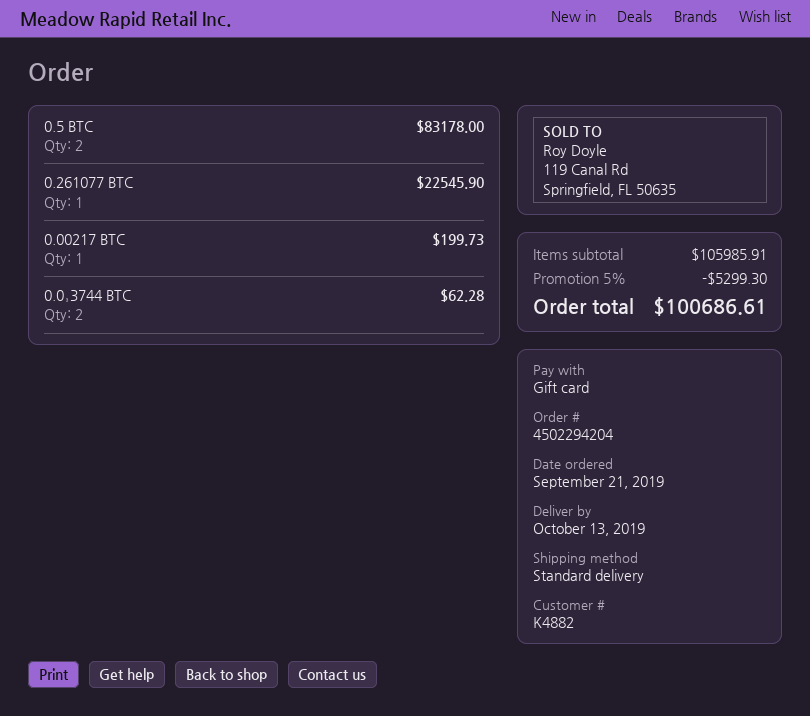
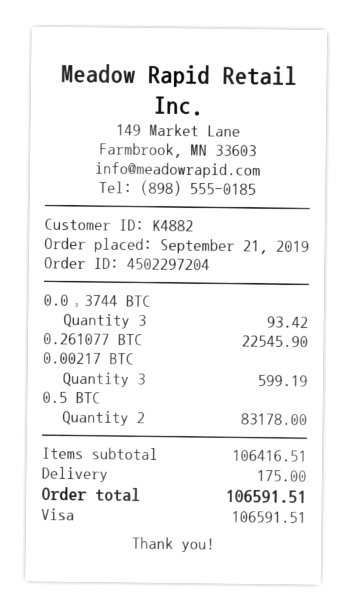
order number: 4502294204 -> 4502297204
payment method: gift card -> Visa
0.00217 BTC: 1 for 199.73 -> 3 for 599.19
0.0₃3744 BTC: 2 for 62.28 -> 3 for 93.42
subtotal: 105985.91 -> 106416.51
discount: 5% = 5299.30 -> none
shipping: none -> 175.00
total: 100686.61 -> 106591.51

